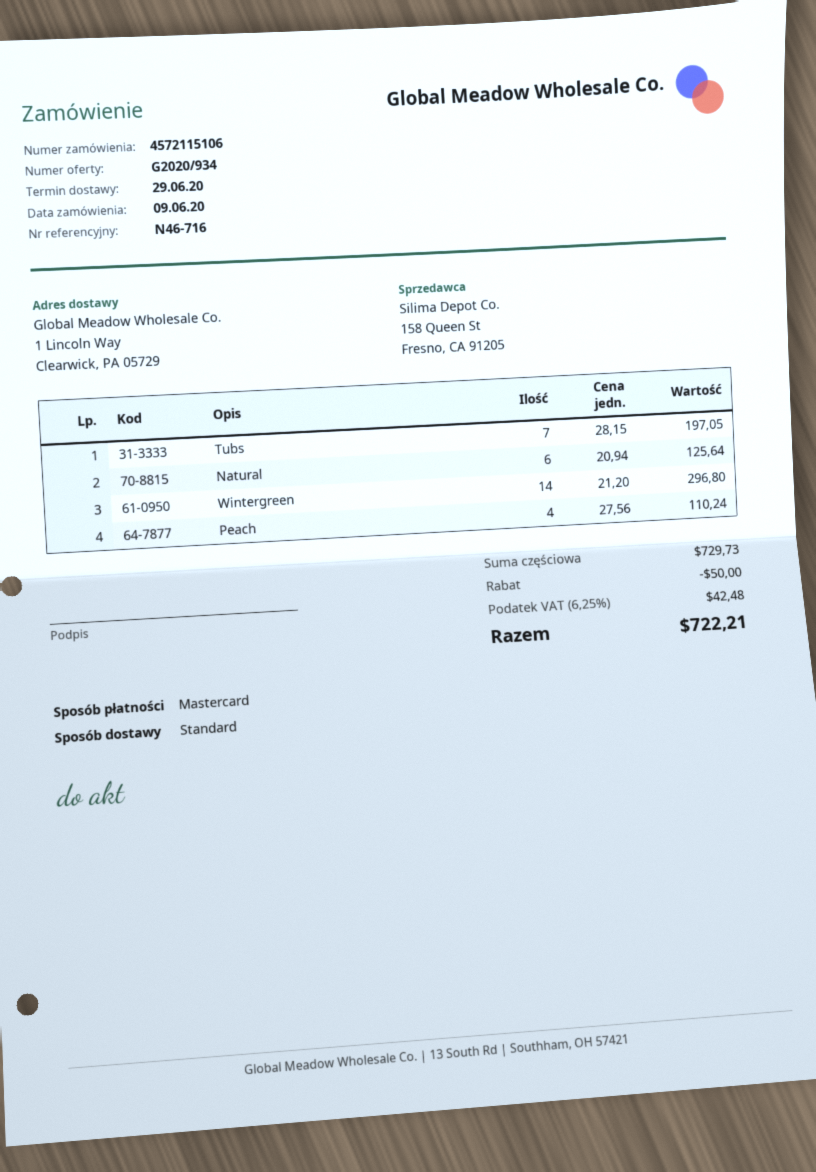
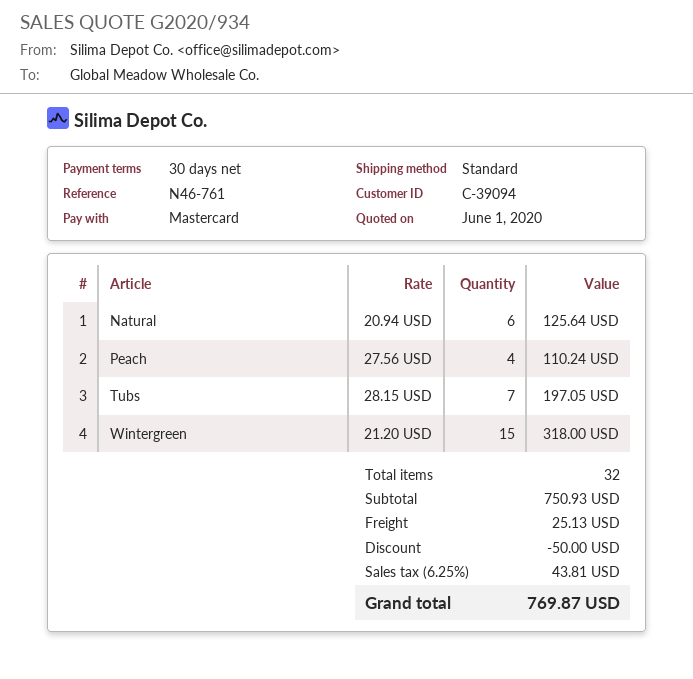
reference: N46-716 -> N46-761
Wintergreen: 14 x 21.20 = 296.80 -> 15 x 21.20 = 318.00
subtotal: 729.73 -> 750.93
shipping: none -> 25.13
tax: 6.25% = 42.48 -> 6.25% = 43.81
total: 722.21 -> 769.87

